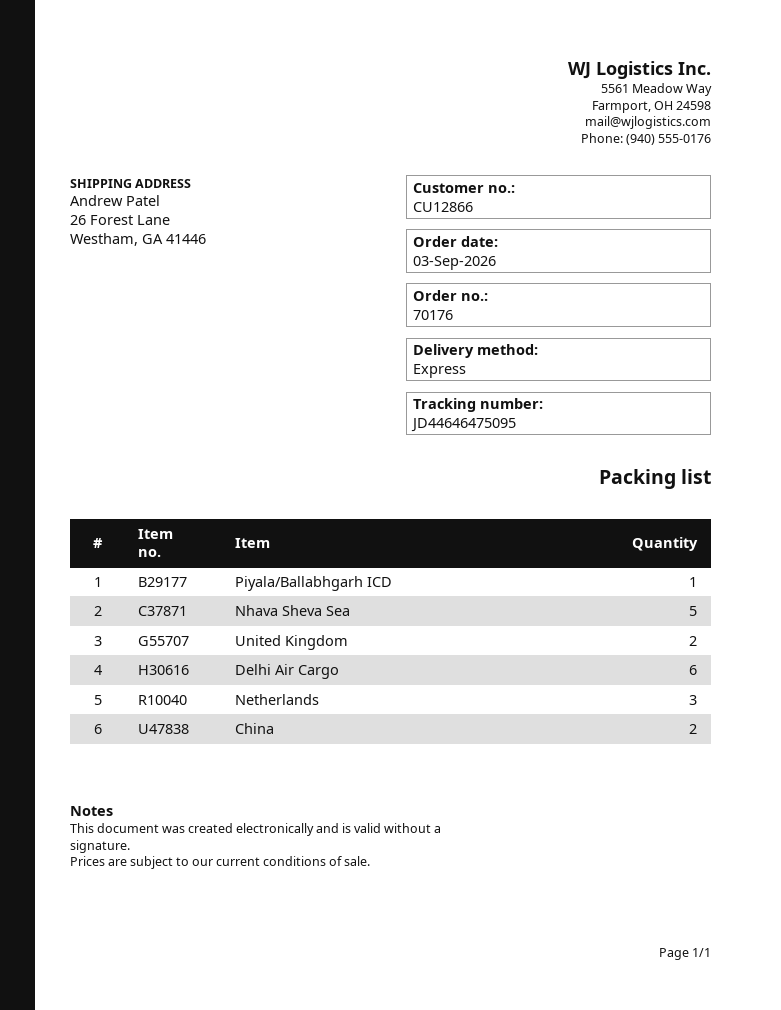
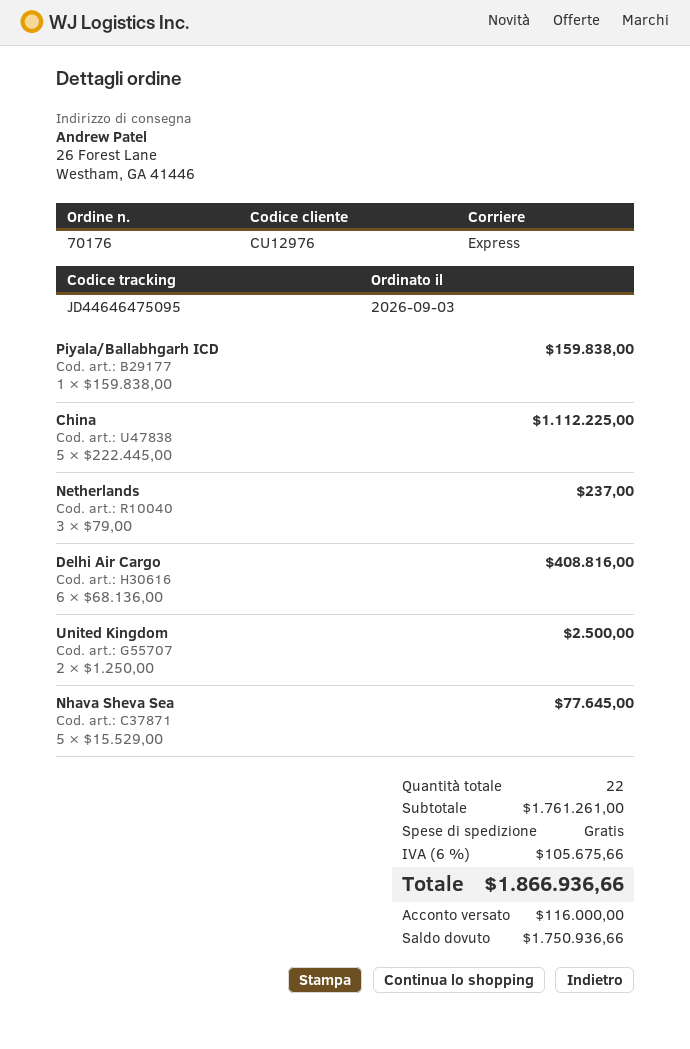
customer number: CU12866 -> CU12976
China: 2 -> 5

